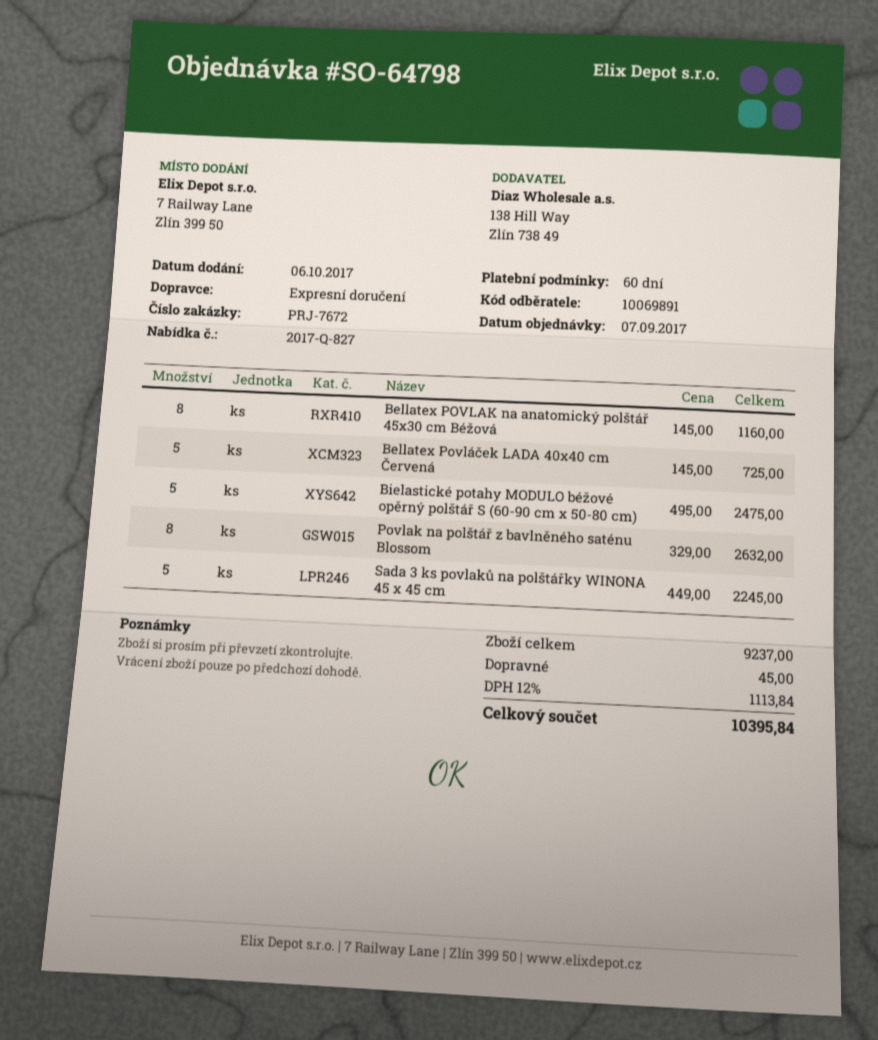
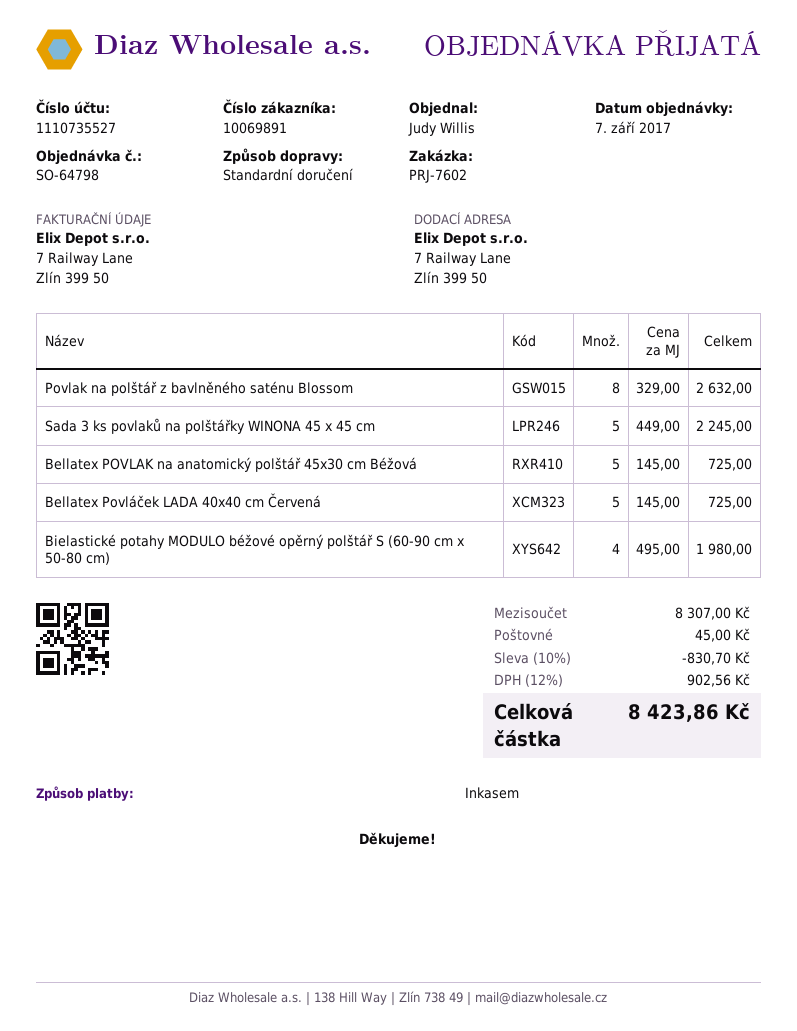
reference: PRJ-7672 -> PRJ-7602
shipping method: express -> standard
Bellatex POVLAK na anatomický polštář 45x30 cm Béžová: 8 x 145.00 = 1160.00 -> 5 x 145.00 = 725.00
Bielastické potahy MODULO béžové opěrný polštář S (60-90 cm x 50-80 cm): 5 x 495.00 = 2475.00 -> 4 x 495.00 = 1980.00
subtotal: 9237.00 -> 8307.00
discount: none -> 10% = 830.70
tax: 12% = 1113.84 -> 12% = 902.56
total: 10395.84 -> 8423.86

